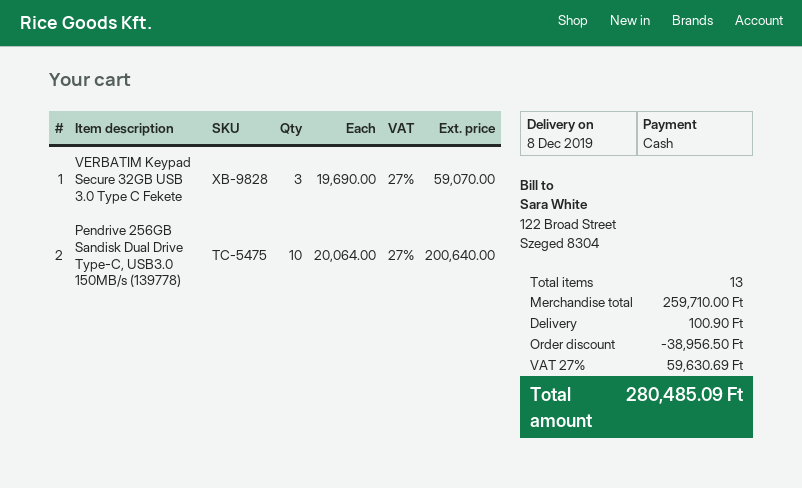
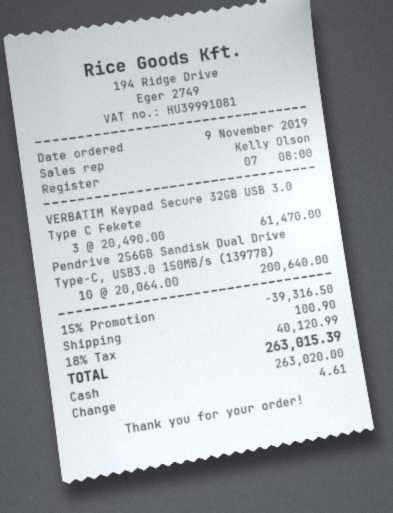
VERBATIM Keypad Secure 32GB USB 3.0 Type C Fekete: 3 x 19690.00 = 59070.00 -> 3 x 20490.00 = 61470.00
discount: 38956.50 -> 39316.50
tax: 27% = 59630.69 -> 18% = 40120.99
total: 280485.09 -> 263015.39

